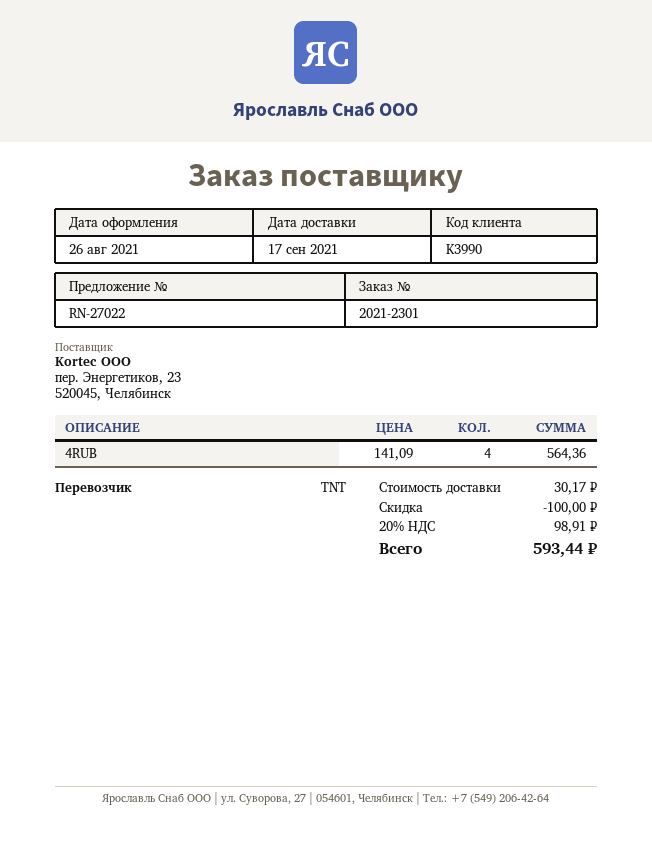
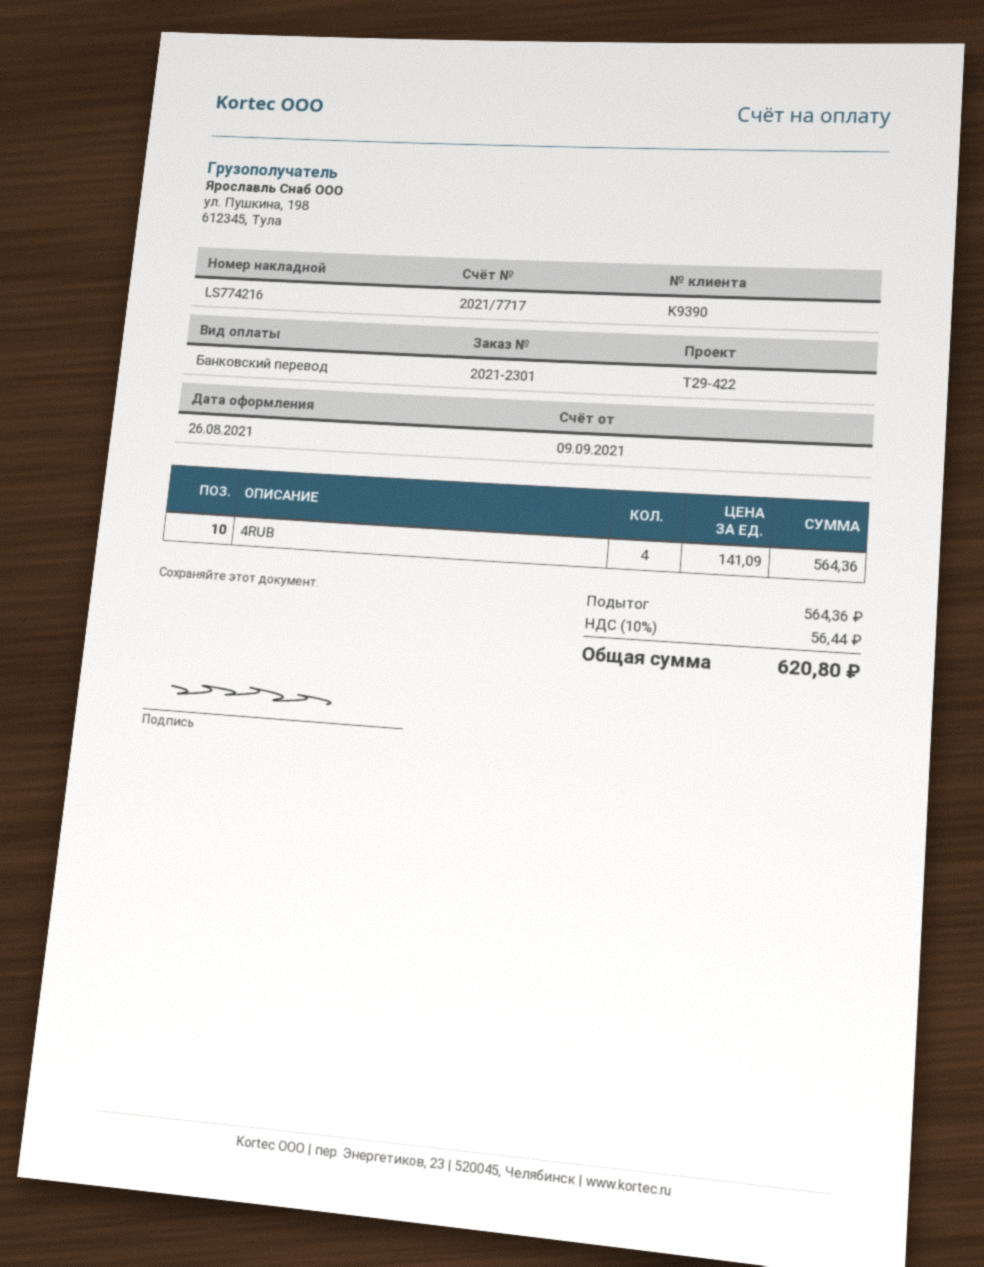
customer number: K3990 -> K9390
discount: 100.00 -> none
shipping: 30.17 -> none
tax: 20% = 98.91 -> 10% = 56.44
total: 593.44 -> 620.80

